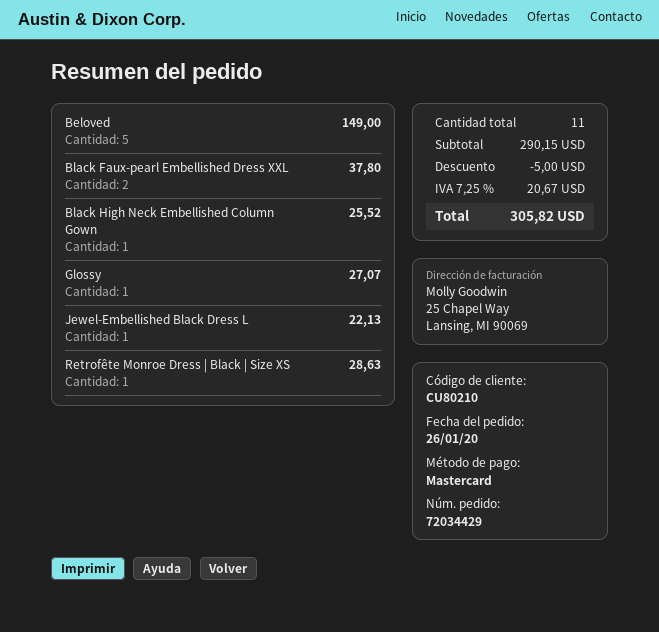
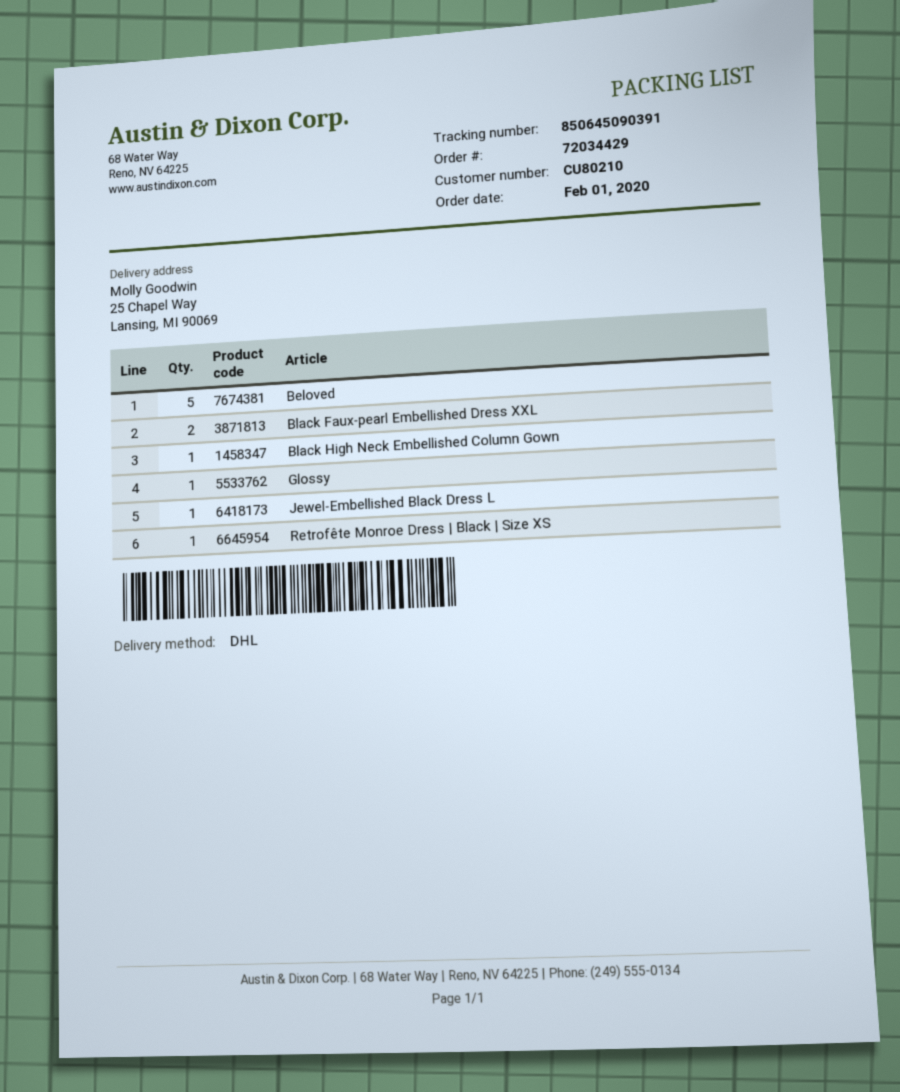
order date: 2020-01-26 -> 2020-02-01

